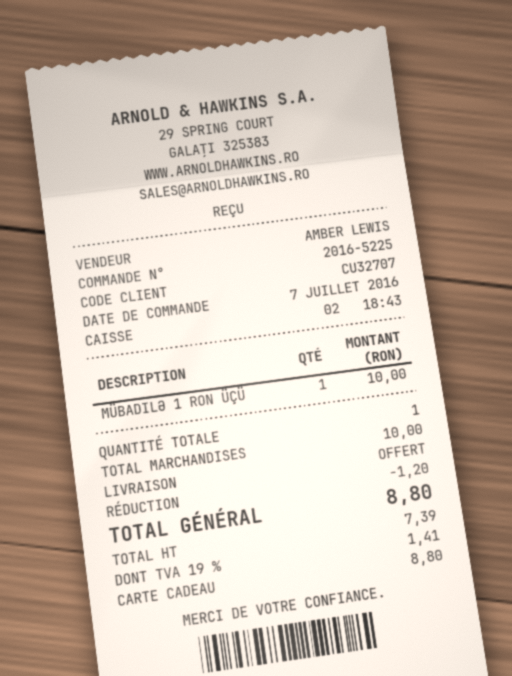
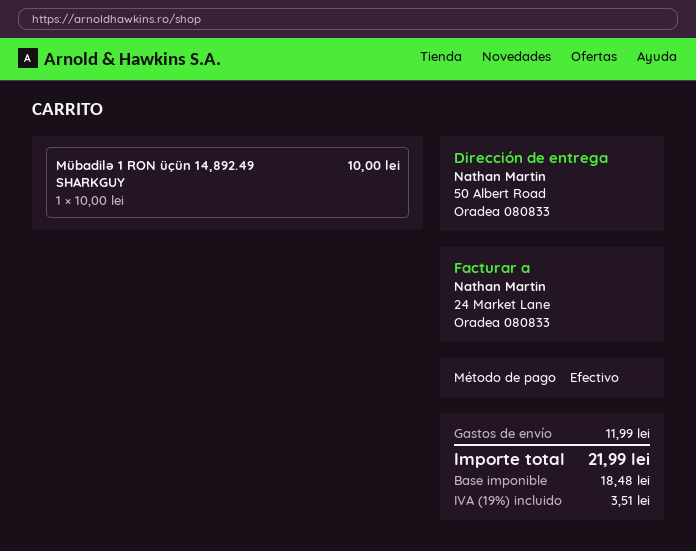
payment method: gift card -> cash
discount: 1.20 -> none
shipping: 0.00 -> 11.99
net: 7.39 -> 18.48
tax: 19% = 1.41 -> 19% = 3.51
total: 8.80 -> 21.99

